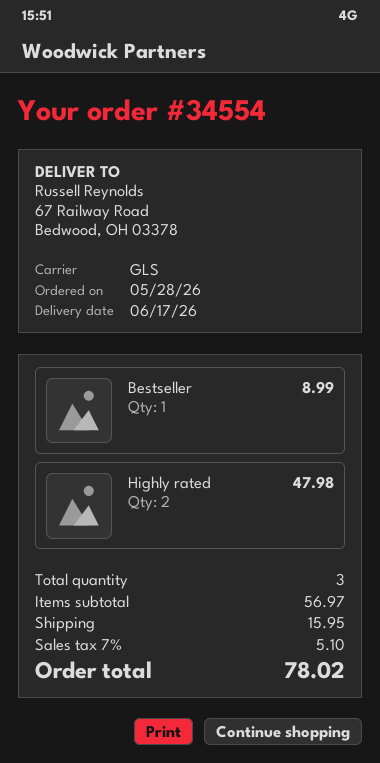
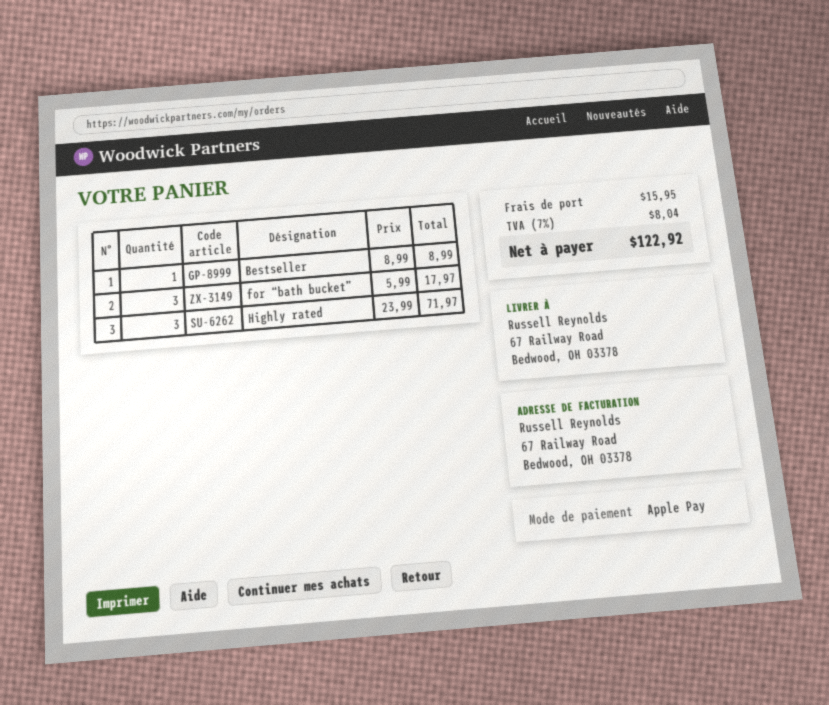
Highly rated: 2 for 47.98 -> 3 for 71.97
for “bath bucket”: none -> 3 for 17.97
tax: 7% = 5.10 -> 7% = 8.04
total: 78.02 -> 122.92

